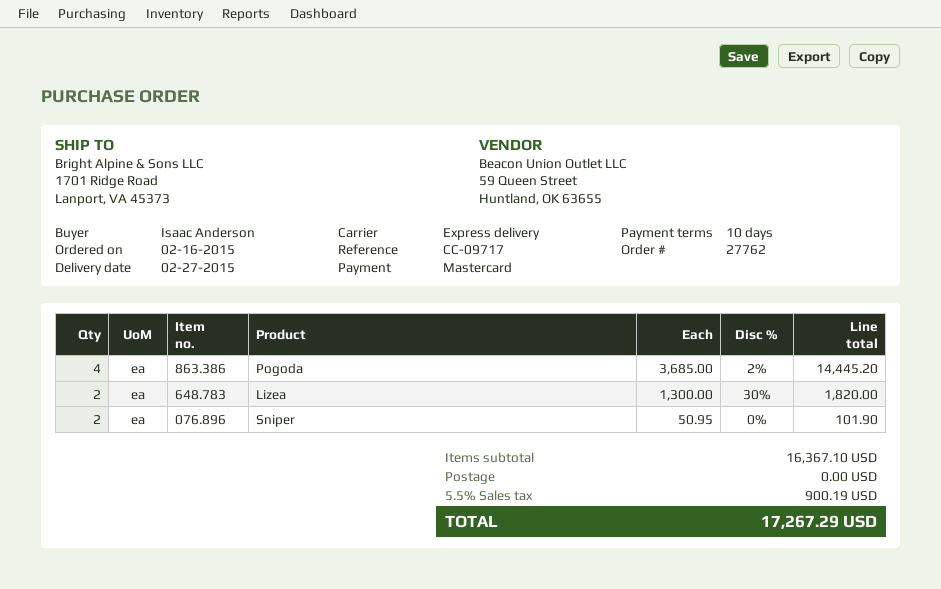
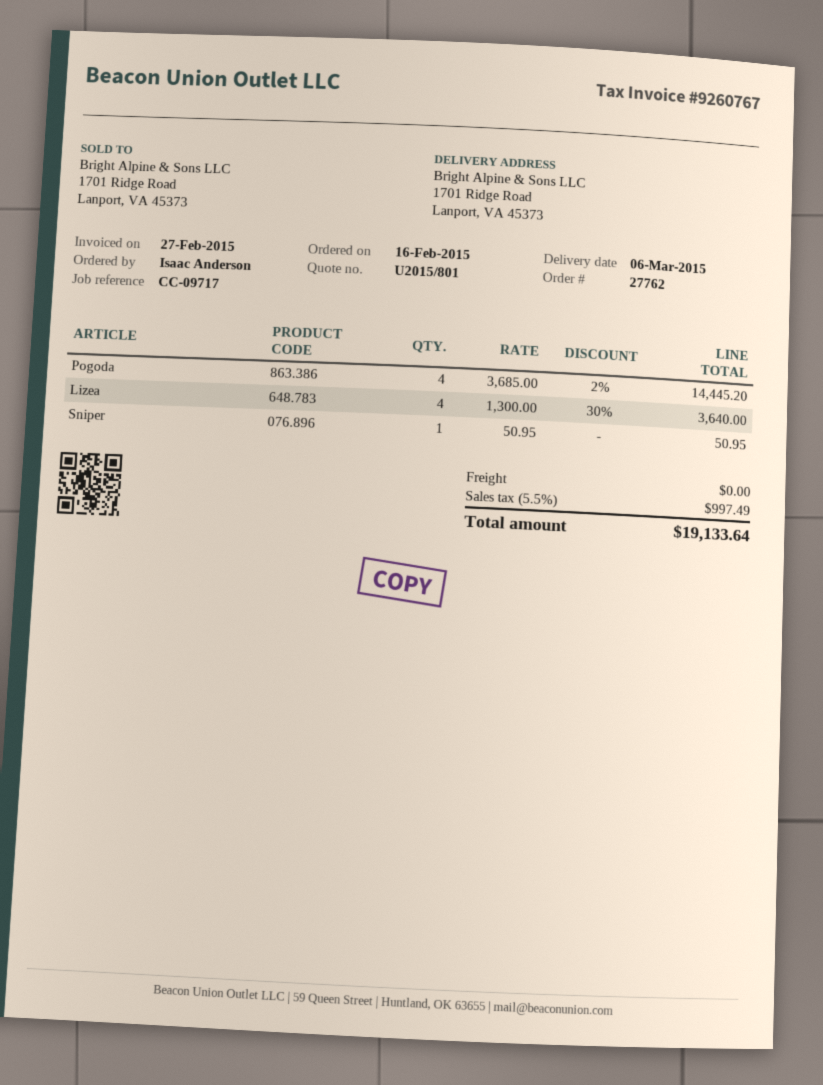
delivery date: 2015-02-27 -> 2015-03-06
Lizea: 2 x 1300.00 - 30% = 1820.00 -> 4 x 1300.00 - 30% = 3640.00
Sniper: 2 x 50.95 = 101.90 -> 1 x 50.95 = 50.95
tax: 5.5% = 900.19 -> 5.5% = 997.49
total: 17267.29 -> 19133.64

